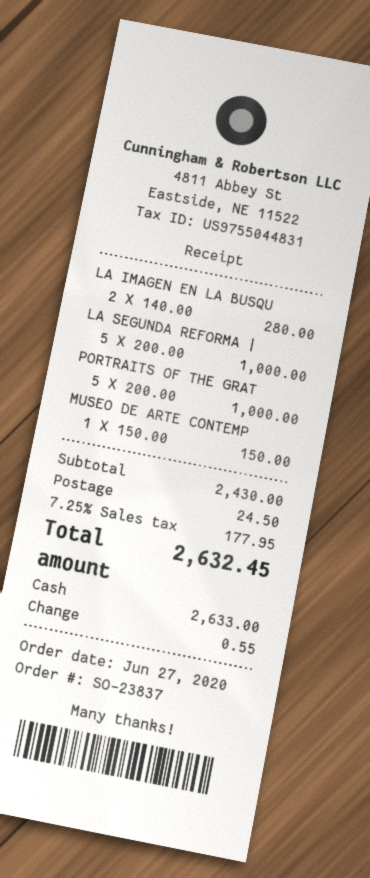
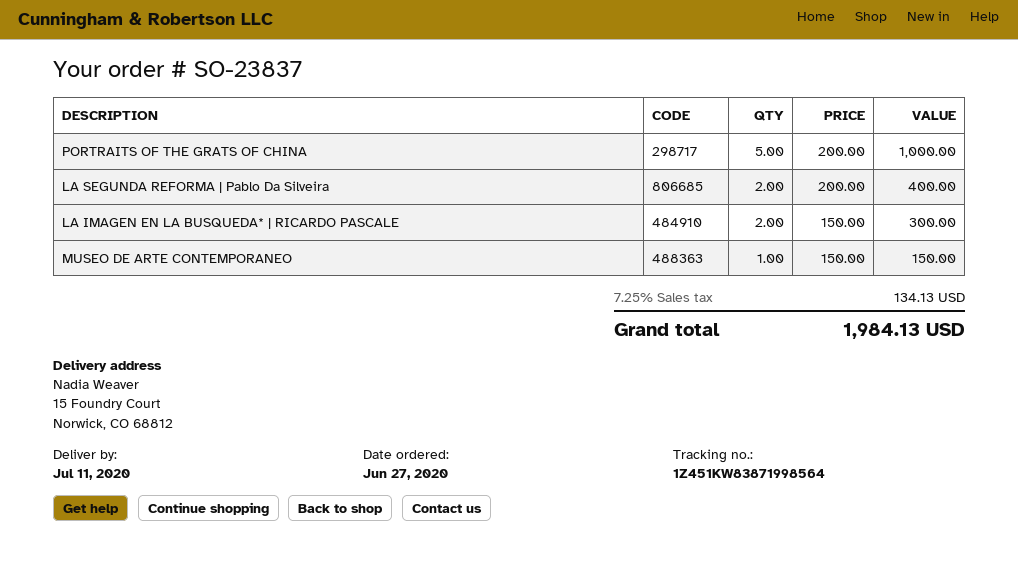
LA IMAGEN EN LA BUSQU: 2 x 140.00 = 280.00 -> 2 x 150.00 = 300.00
LA SEGUNDA REFORMA |: 5 x 200.00 = 1000.00 -> 2 x 200.00 = 400.00
shipping: 24.50 -> none
tax: 7.25% = 177.95 -> 7.25% = 134.13
total: 2632.45 -> 1984.13

